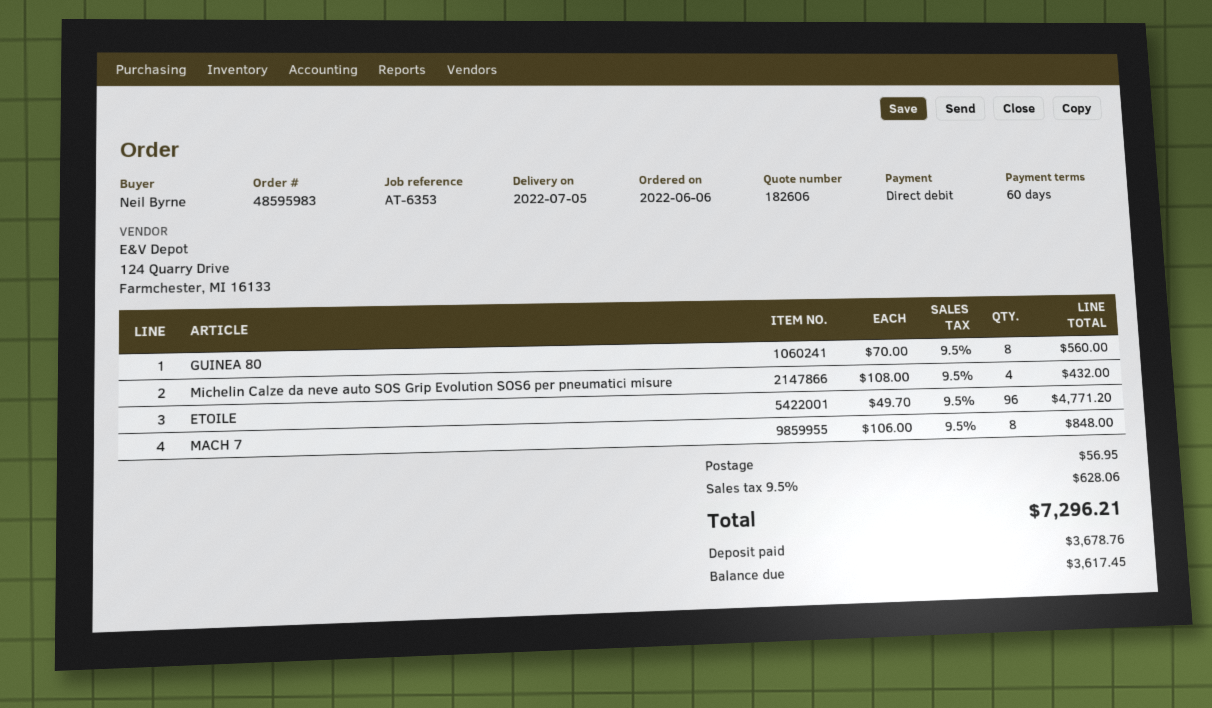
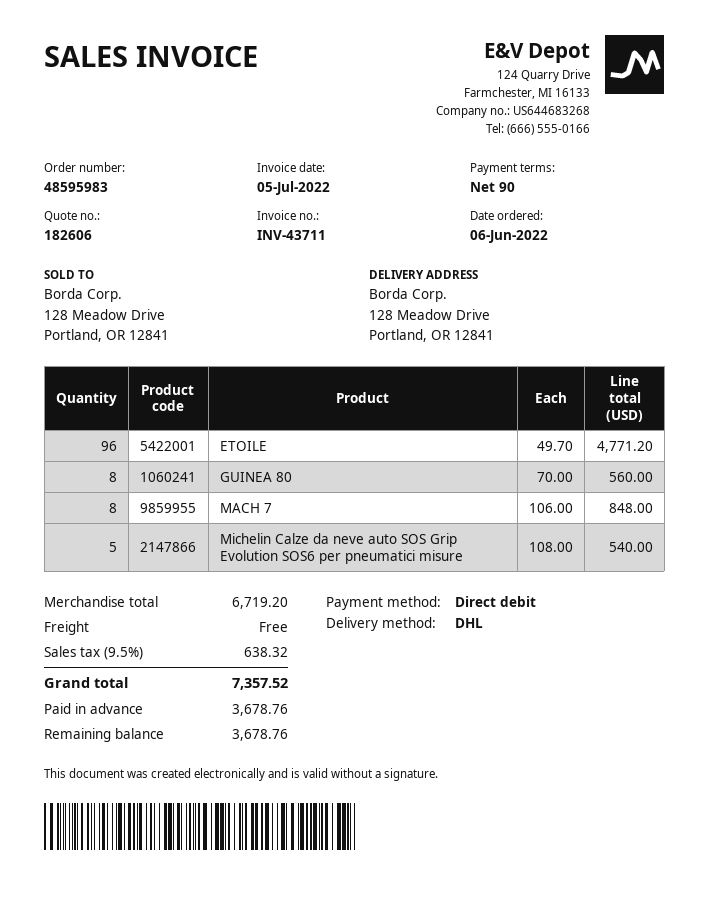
payment terms: 60 days -> 90 days
Michelin Calze da neve auto SOS Grip Evolution SOS6 per pneumatici misure: 4 x 108.00 = 432.00 -> 5 x 108.00 = 540.00
shipping: 56.95 -> 0.00
tax: 9.5% = 628.06 -> 9.5% = 638.32
total: 7296.21 -> 7357.52
balance: 3617.45 -> 3678.76

